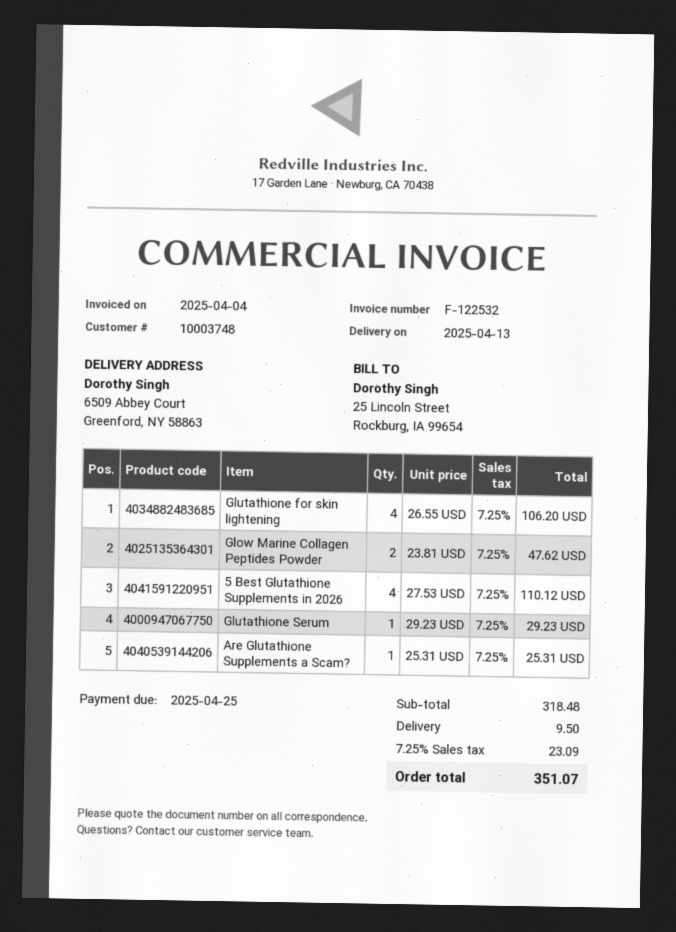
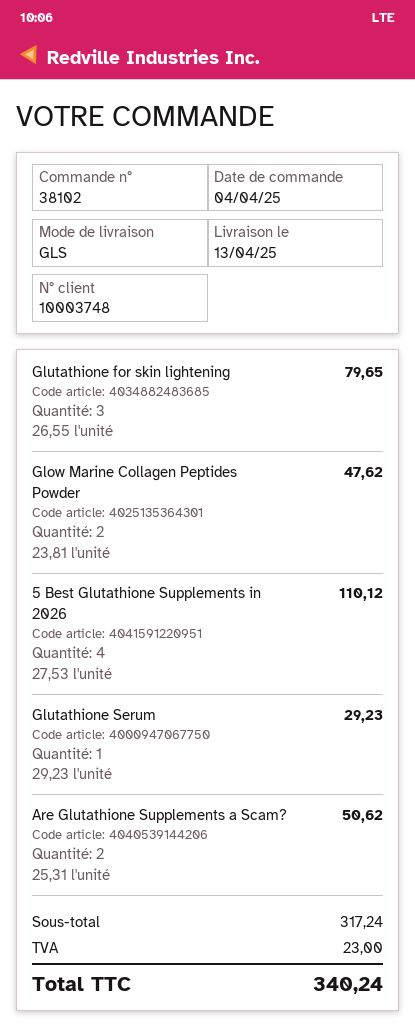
Glutathione for skin lightening: 4 x 26.55 = 106.20 -> 3 x 26.55 = 79.65
Are Glutathione Supplements a Scam?: 1 x 25.31 = 25.31 -> 2 x 25.31 = 50.62
subtotal: 318.48 -> 317.24
shipping: 9.50 -> none
tax: 23.09 -> 23.00
total: 351.07 -> 340.24

